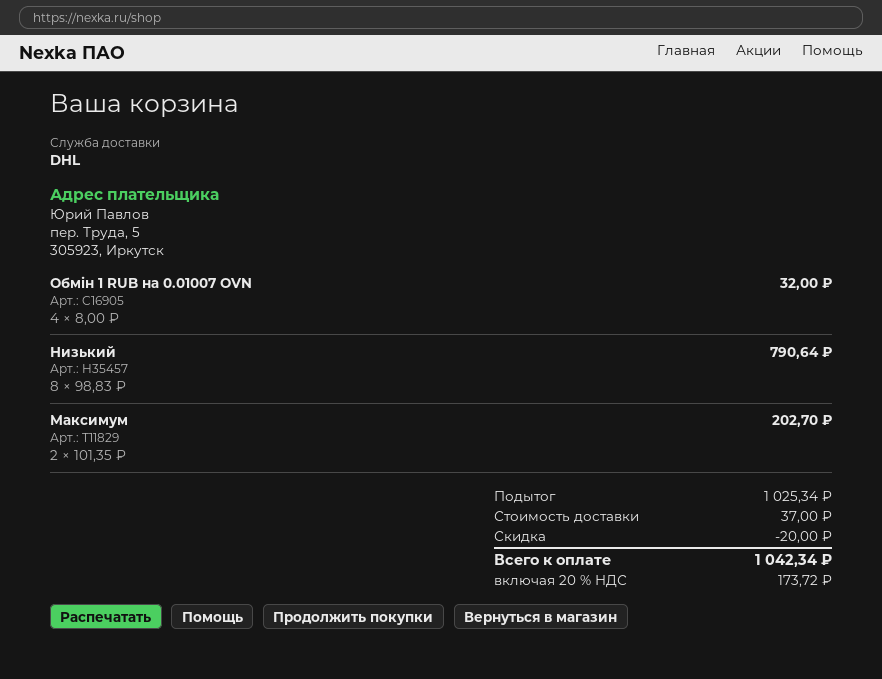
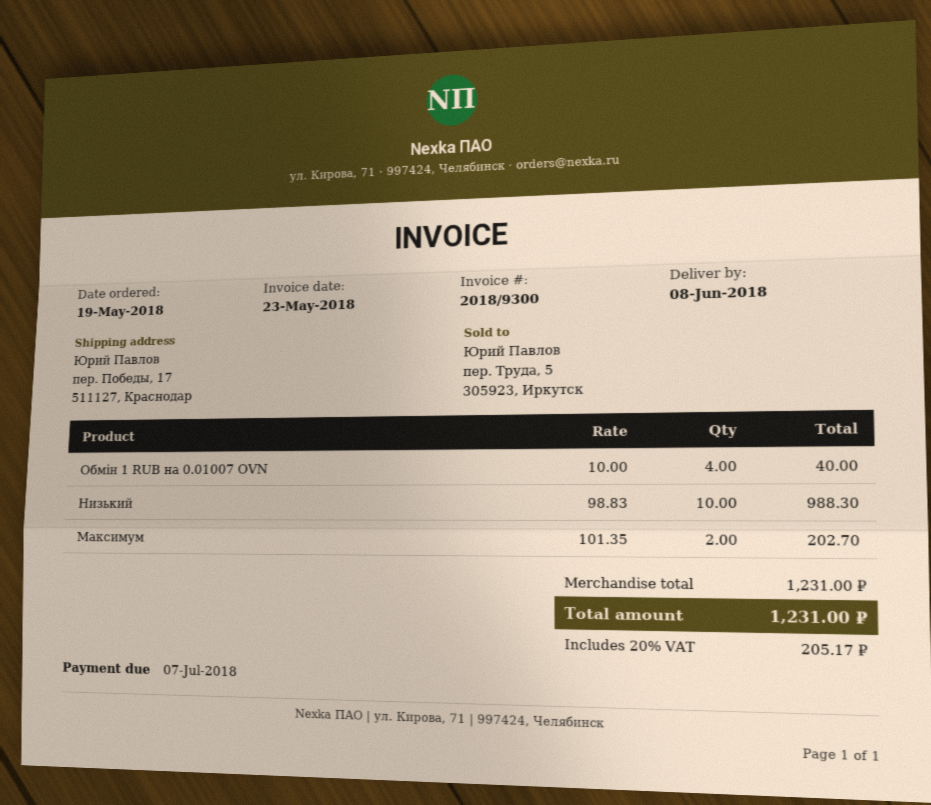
Обмін 1 RUB на 0.01007 OVN: 4 x 8.00 = 32.00 -> 4 x 10.00 = 40.00
Низький: 8 x 98.83 = 790.64 -> 10 x 98.83 = 988.30
subtotal: 1025.34 -> 1231.00
discount: 20.00 -> none
shipping: 37.00 -> none
tax: 20% = 173.72 -> 20% = 205.17
total: 1042.34 -> 1231.00

